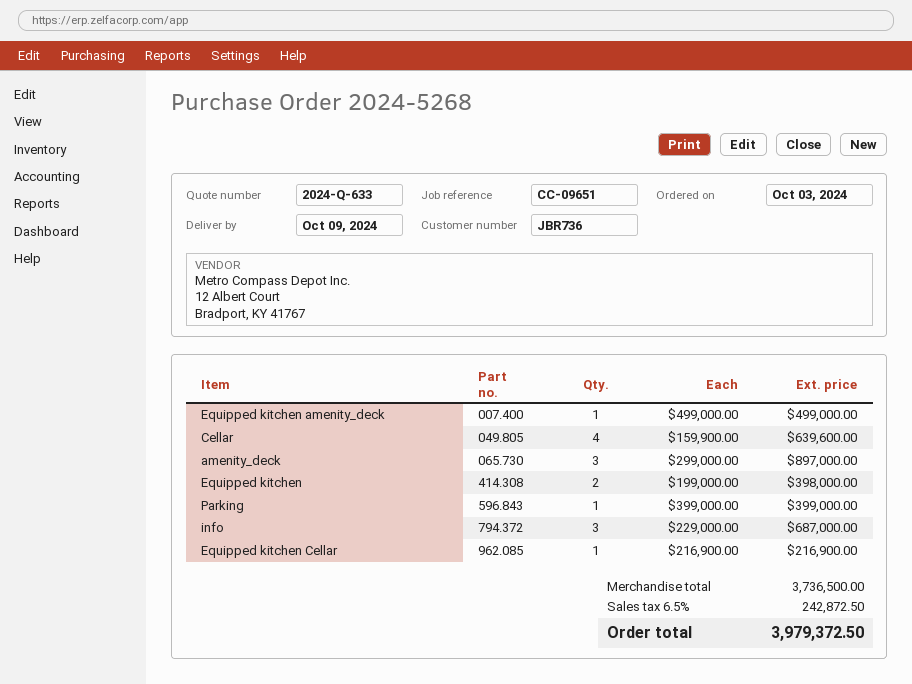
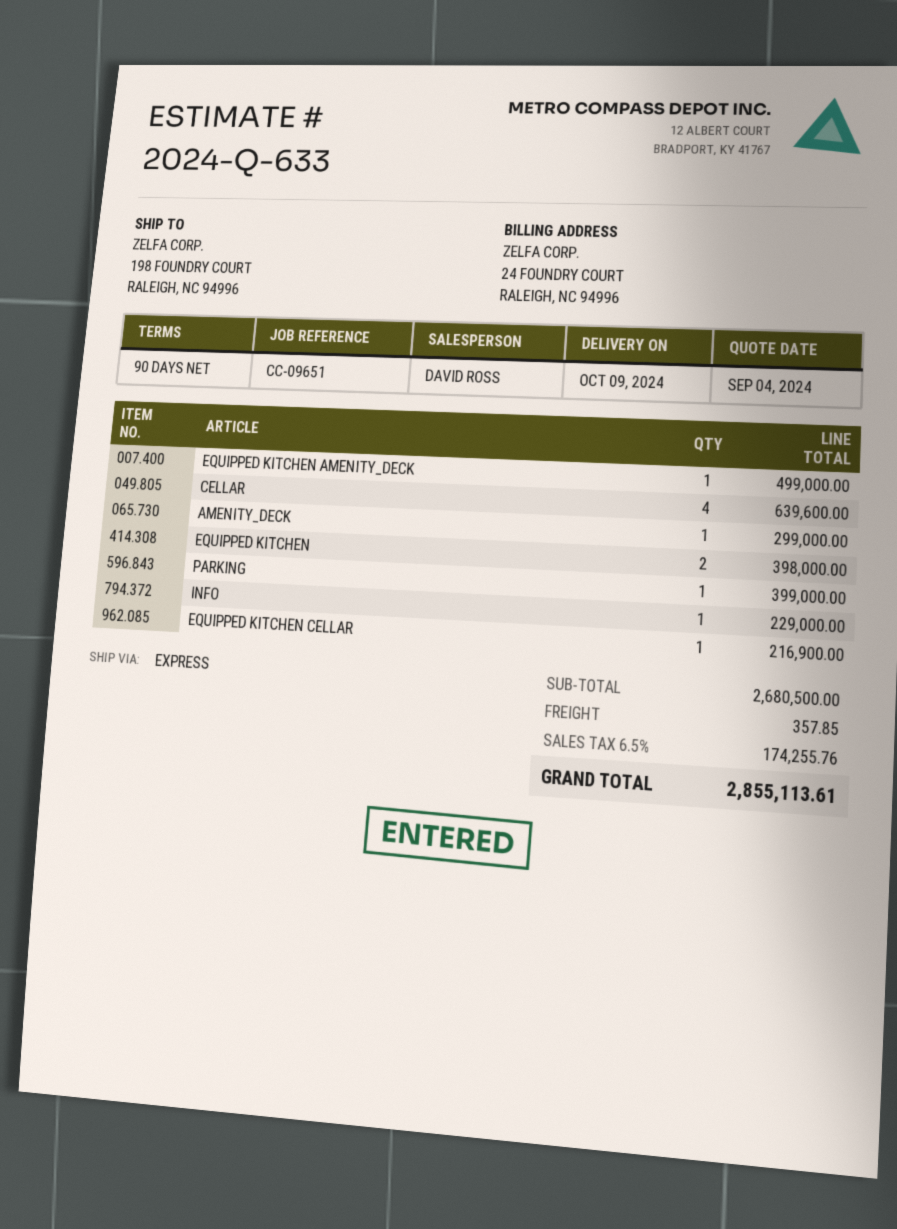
amenity_deck: 3 for 897000.00 -> 1 for 299000.00
info: 3 for 687000.00 -> 1 for 229000.00
subtotal: 3736500.00 -> 2680500.00
shipping: none -> 357.85
tax: 6.5% = 242872.50 -> 6.5% = 174255.76
total: 3979372.50 -> 2855113.61

